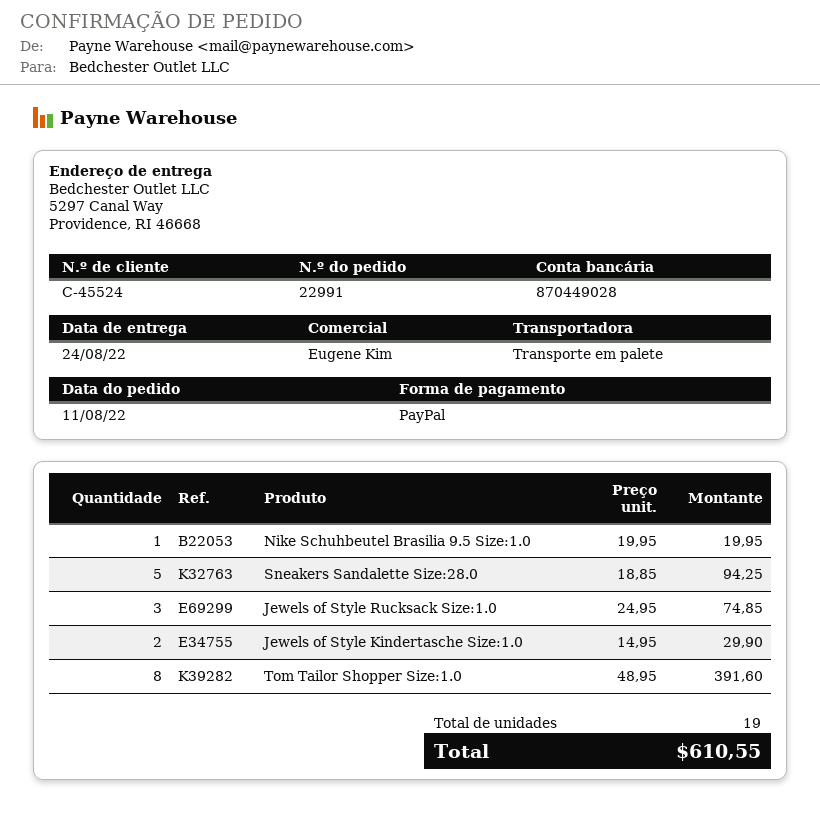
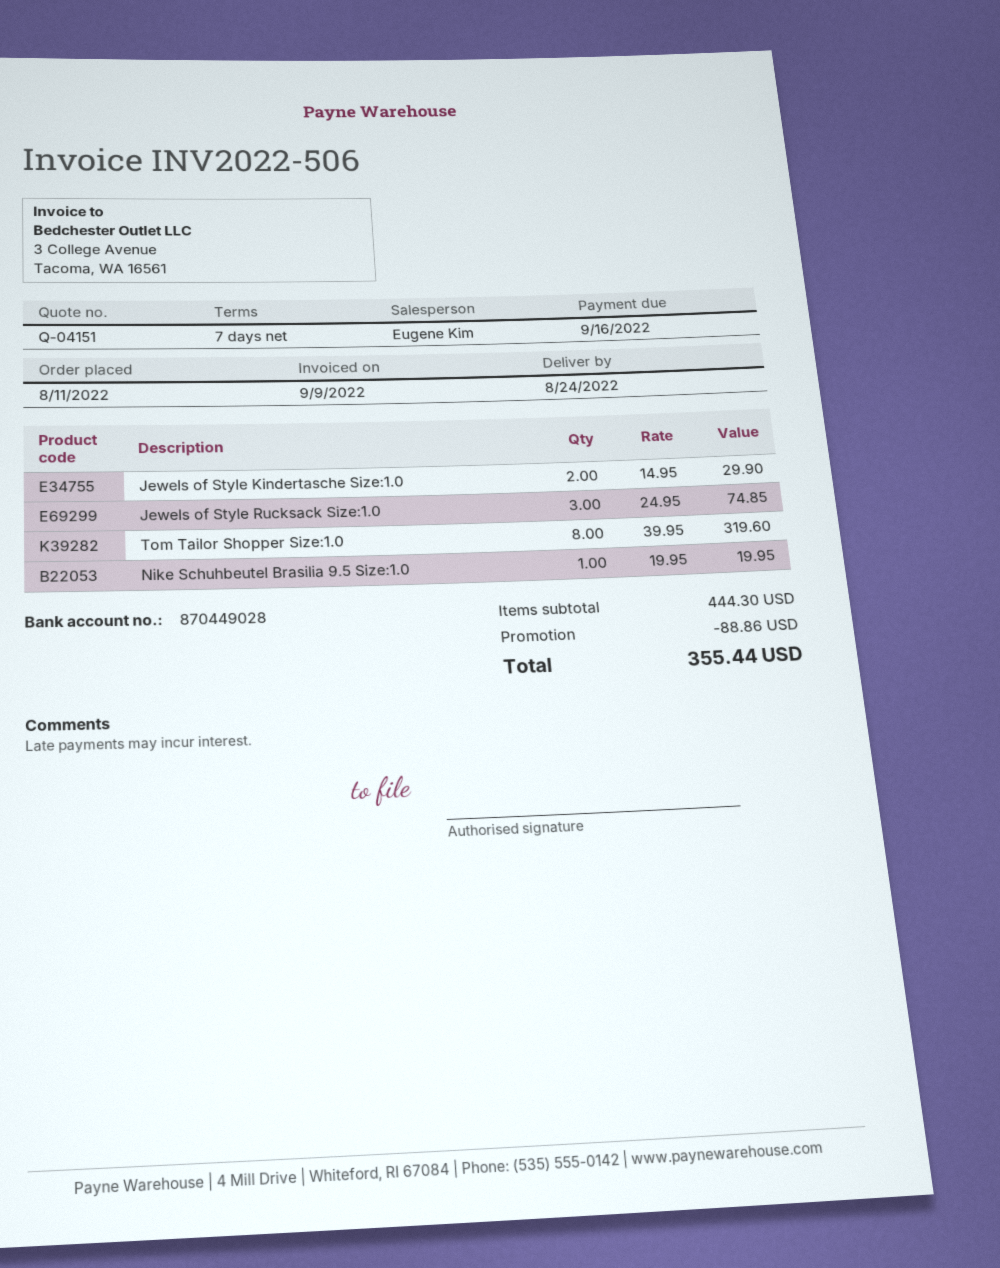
Sneakers Sandalette Size:28.0: 5 x 18.85 = 94.25 -> none
Tom Tailor Shopper Size:1.0: 8 x 48.95 = 391.60 -> 8 x 39.95 = 319.60
discount: none -> 88.86
total: 610.55 -> 355.44

